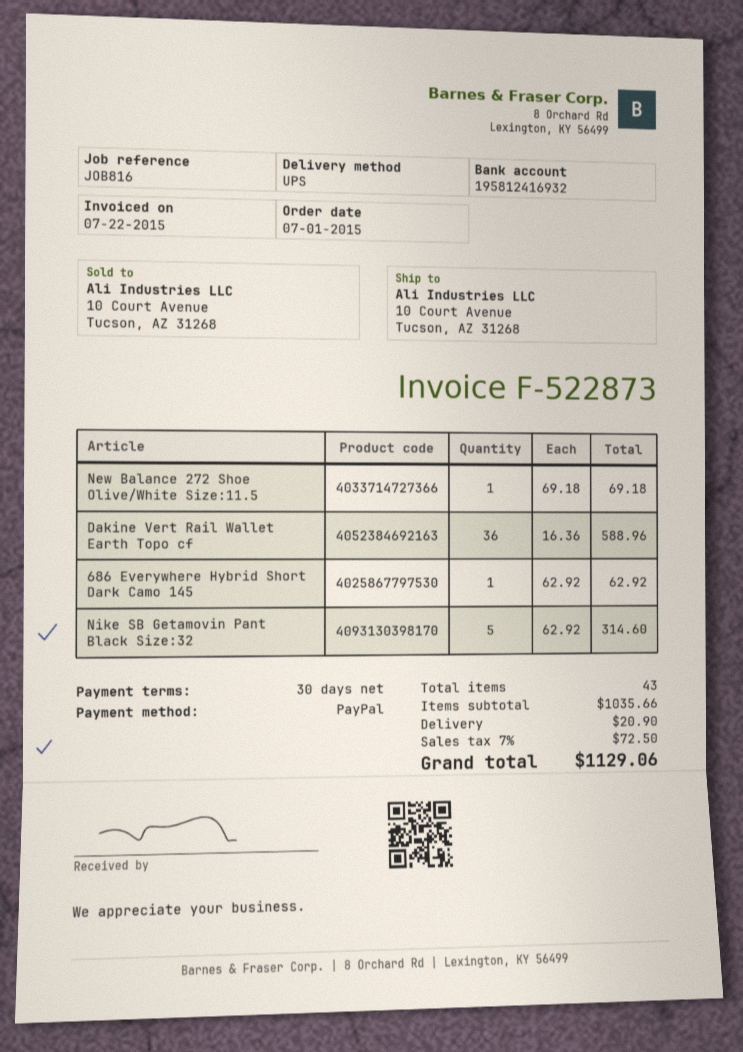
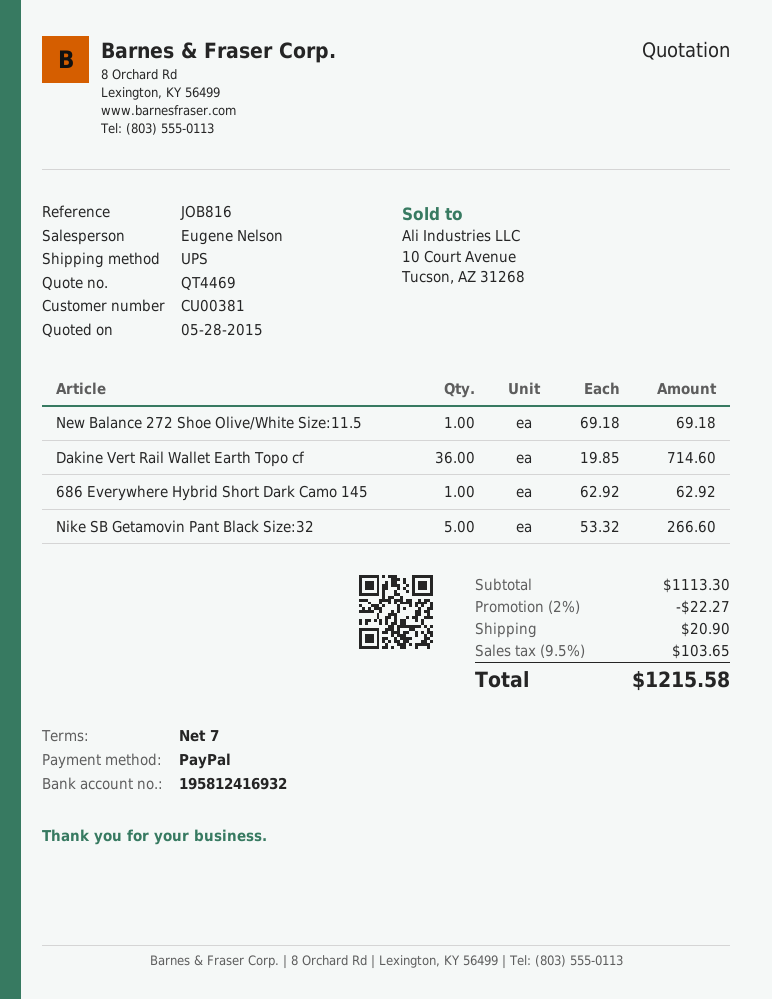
payment terms: 30 days -> 7 days
Dakine Vert Rail Wallet Earth Topo cf: 36 x 16.36 = 588.96 -> 36 x 19.85 = 714.60
Nike SB Getamovin Pant Black Size:32: 5 x 62.92 = 314.60 -> 5 x 53.32 = 266.60
subtotal: 1035.66 -> 1113.30
discount: none -> 2% = 22.27
tax: 7% = 72.50 -> 9.5% = 103.65
total: 1129.06 -> 1215.58

